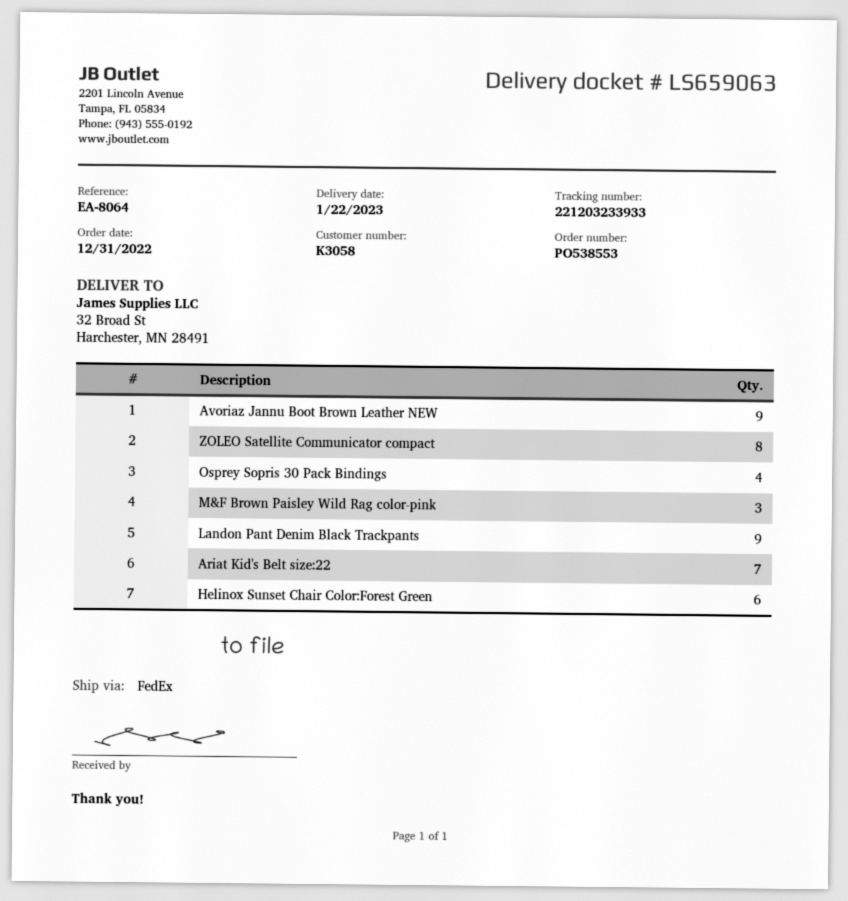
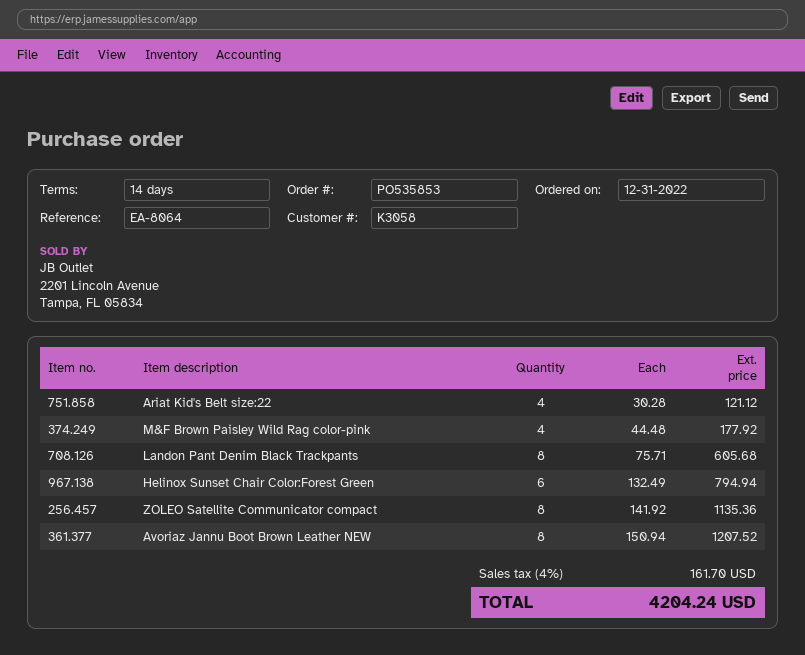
order number: PO538553 -> PO535853
Avoriaz Jannu Boot Brown Leather NEW: 9 -> 8
Osprey Sopris 30 Pack Bindings: 4 -> none
M&F Brown Paisley Wild Rag color-pink: 3 -> 4
Landon Pant Denim Black Trackpants: 9 -> 8
Ariat Kid's Belt size:22: 7 -> 4

